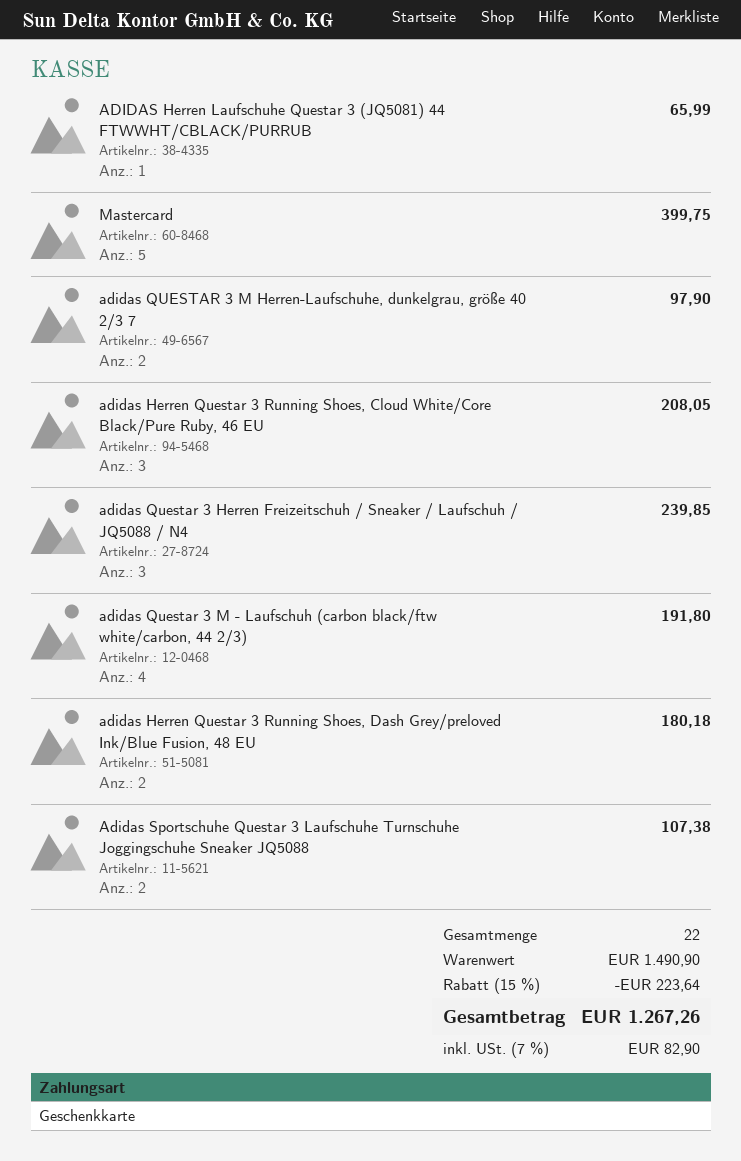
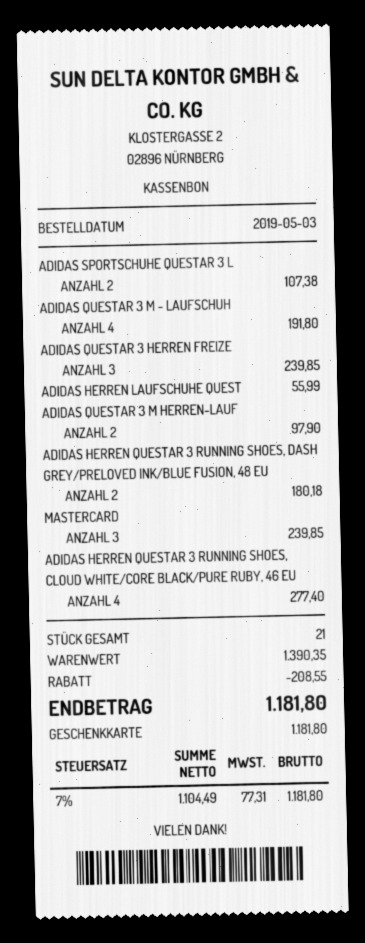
ADIDAS Herren Laufschuhe Questar 3 (JQ5081) 44 FTWWHT/CBLACK/PURRUB: 1 for 65.99 -> 1 for 55.99
Mastercard: 5 for 399.75 -> 3 for 239.85
adidas Herren Questar 3 Running Shoes, Cloud White/Core Black/Pure Ruby, 46 EU: 3 for 208.05 -> 4 for 277.40
total quantity: 22 -> 21
subtotal: 1490.90 -> 1390.35
discount: 223.64 -> 208.55
tax: 7% = 82.90 -> 7% = 77.31
total: 1267.26 -> 1181.80

